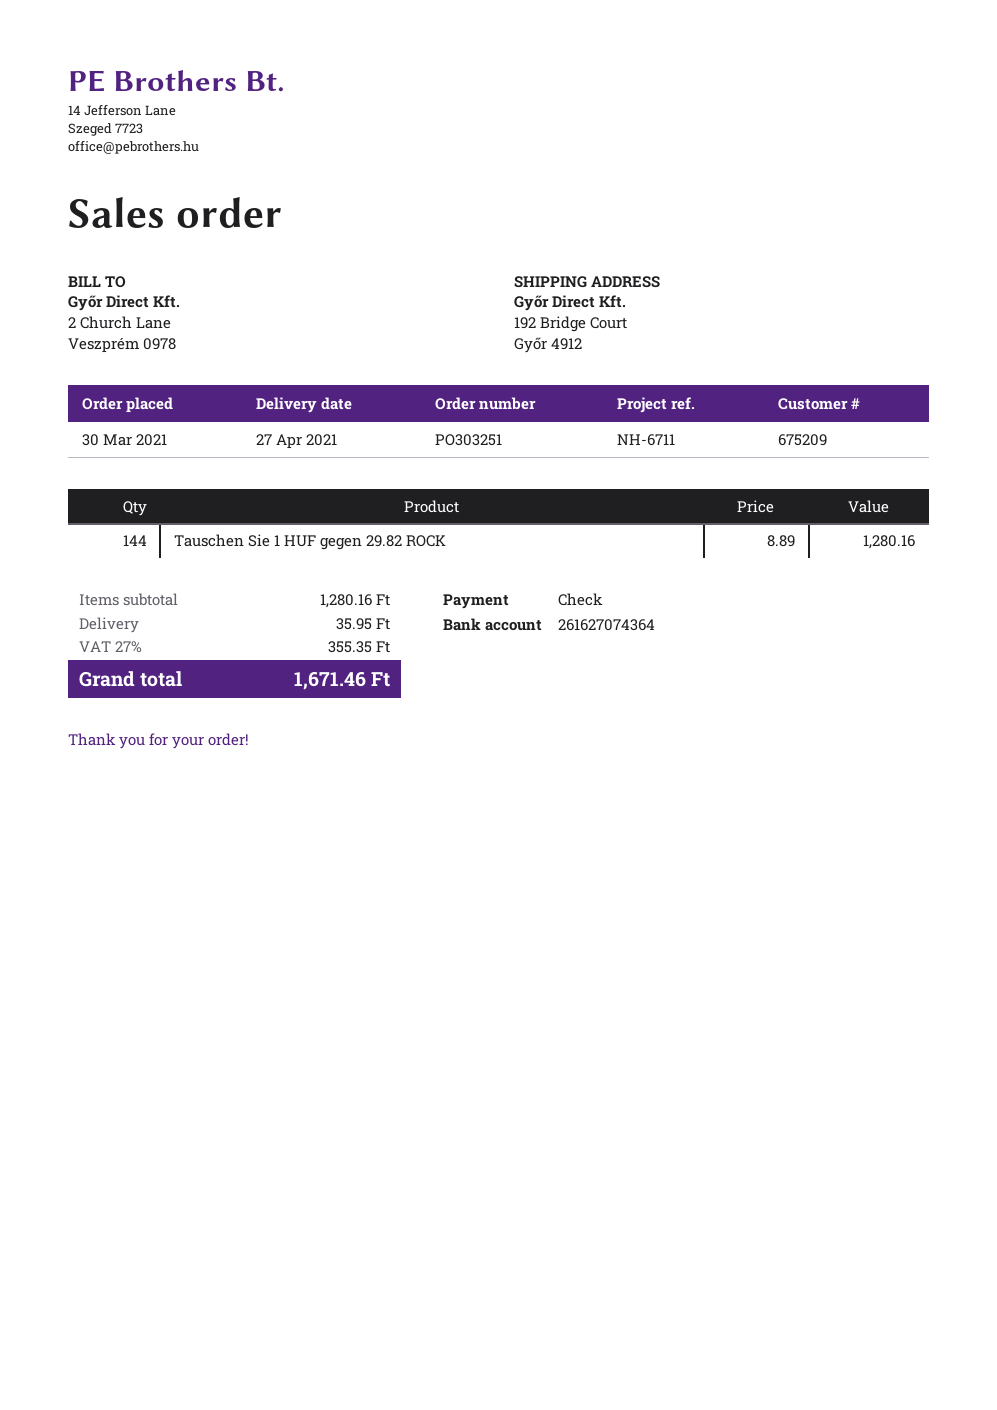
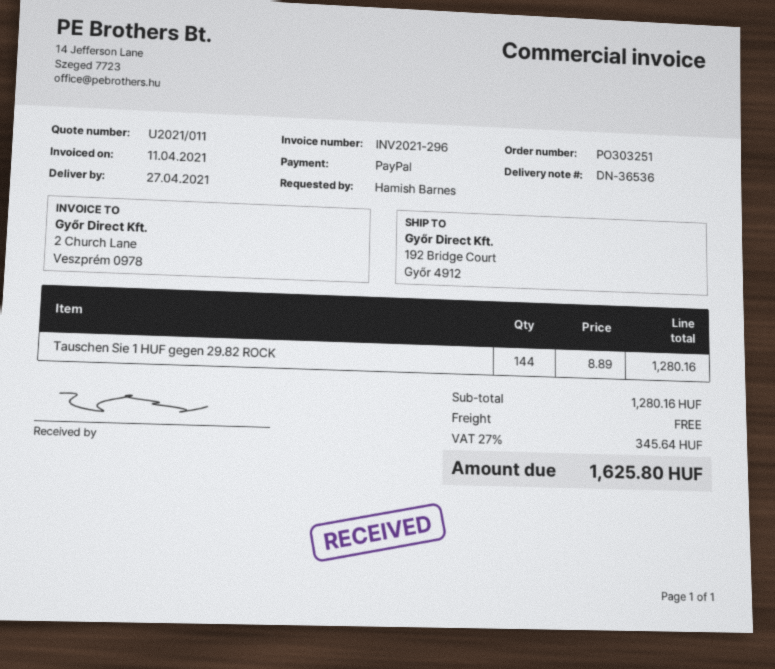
payment method: cheque -> PayPal
shipping: 35.95 -> 0.00
tax: 27% = 355.35 -> 27% = 345.64
total: 1671.46 -> 1625.80

